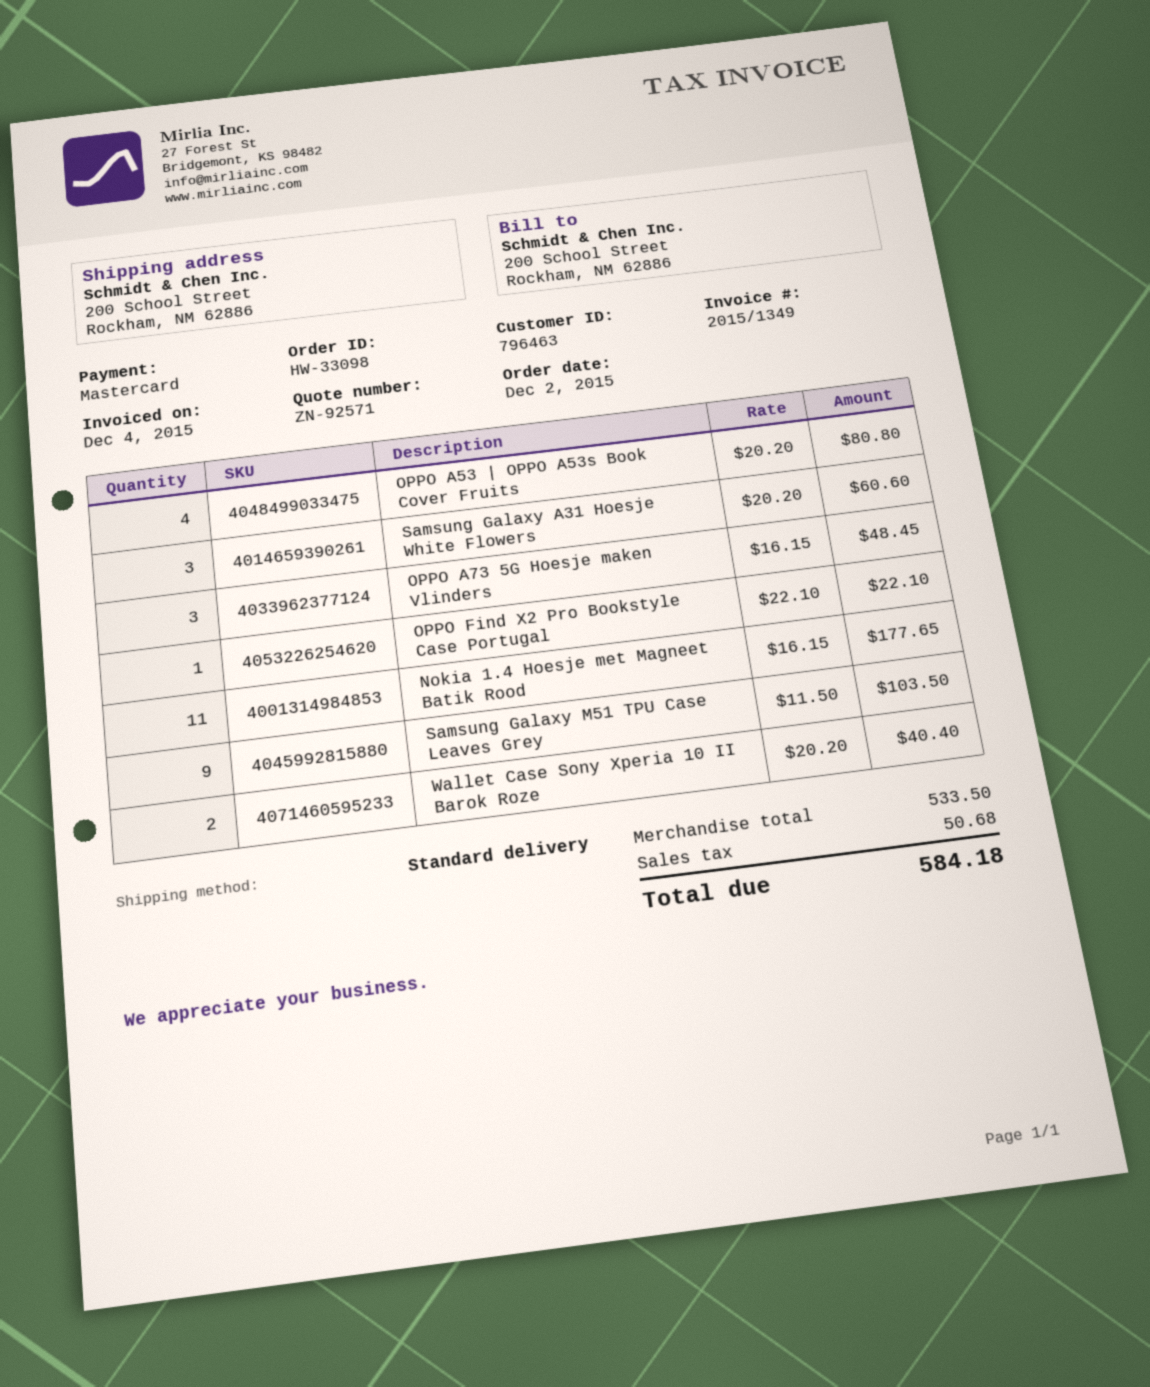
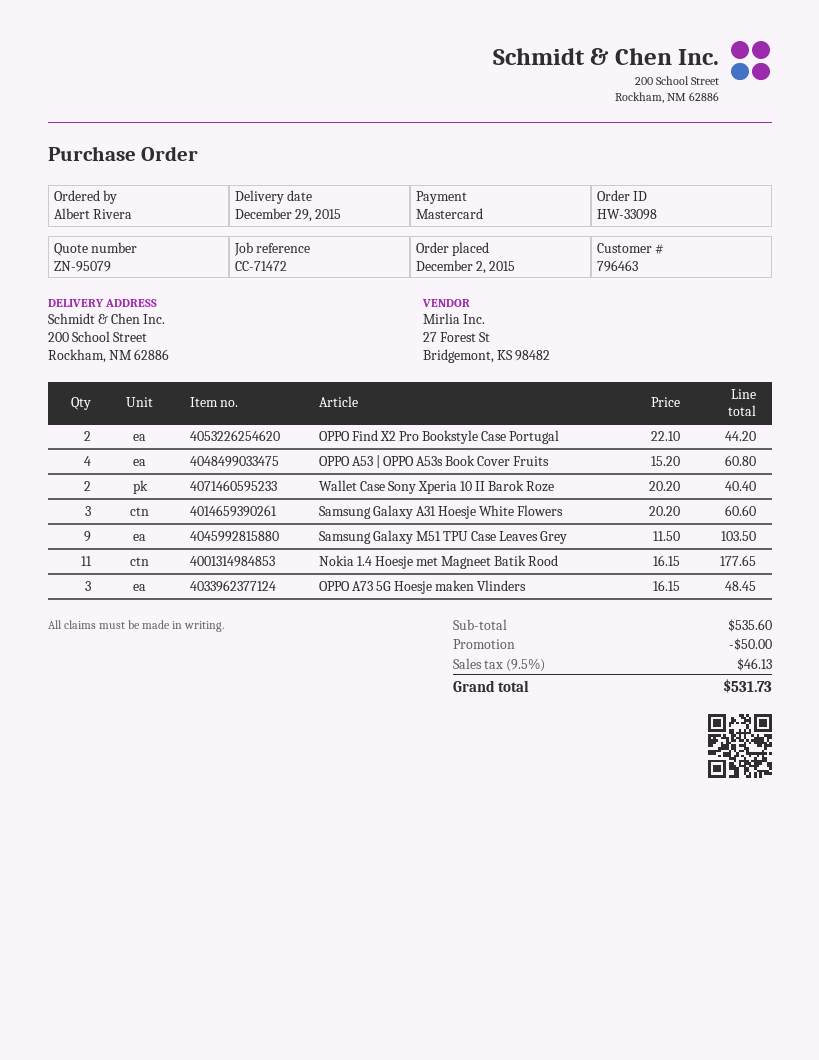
quote number: ZN-92571 -> ZN-95079
OPPO A53 | OPPO A53s Book Cover Fruits: 4 x 20.20 = 80.80 -> 4 x 15.20 = 60.80
OPPO Find X2 Pro Bookstyle Case Portugal: 1 x 22.10 = 22.10 -> 2 x 22.10 = 44.20
subtotal: 533.50 -> 535.60
discount: none -> 50.00
tax: 50.68 -> 46.13
total: 584.18 -> 531.73

